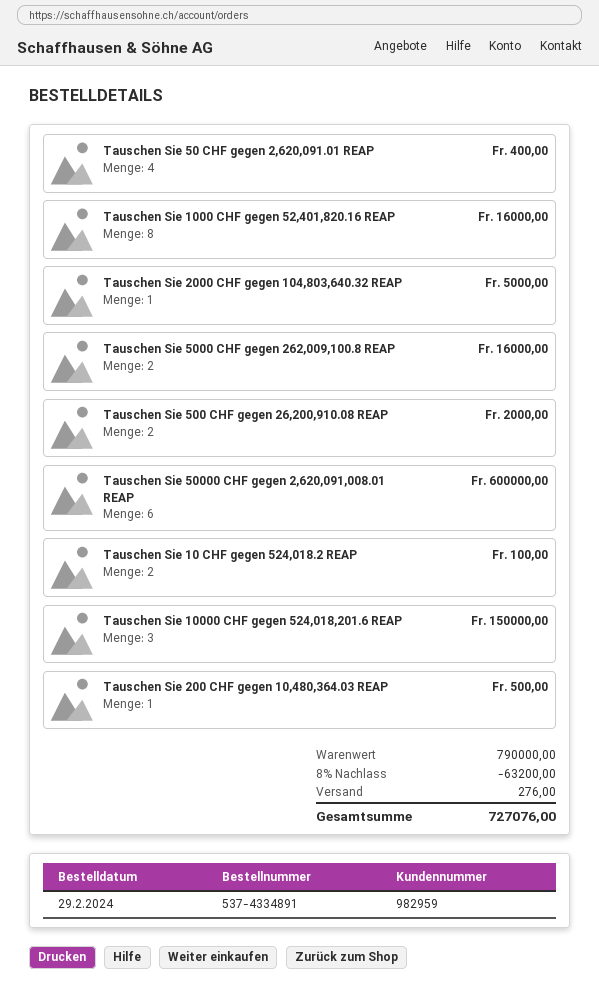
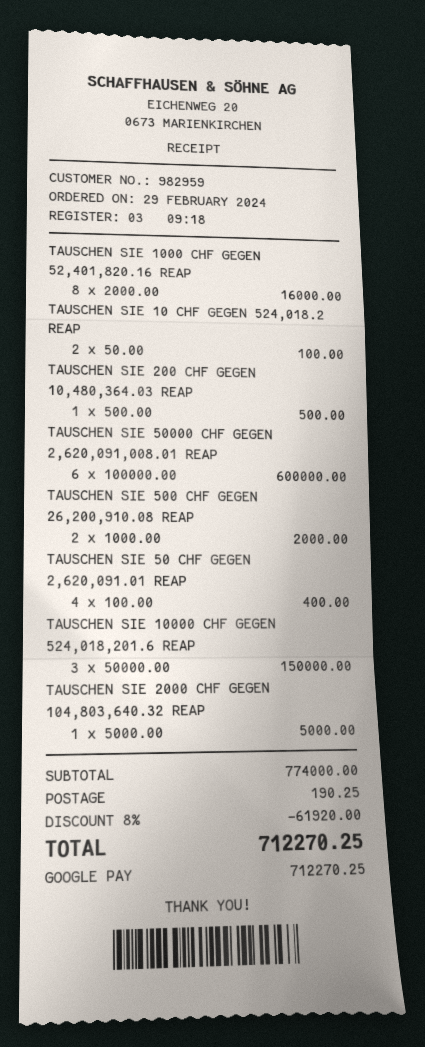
Tauschen Sie 5000 CHF gegen 262,009,100.8 REAP: 2 for 16000.00 -> none
subtotal: 790000.00 -> 774000.00
discount: 8% = 63200.00 -> 8% = 61920.00
shipping: 276.00 -> 190.25
total: 727076.00 -> 712270.25

